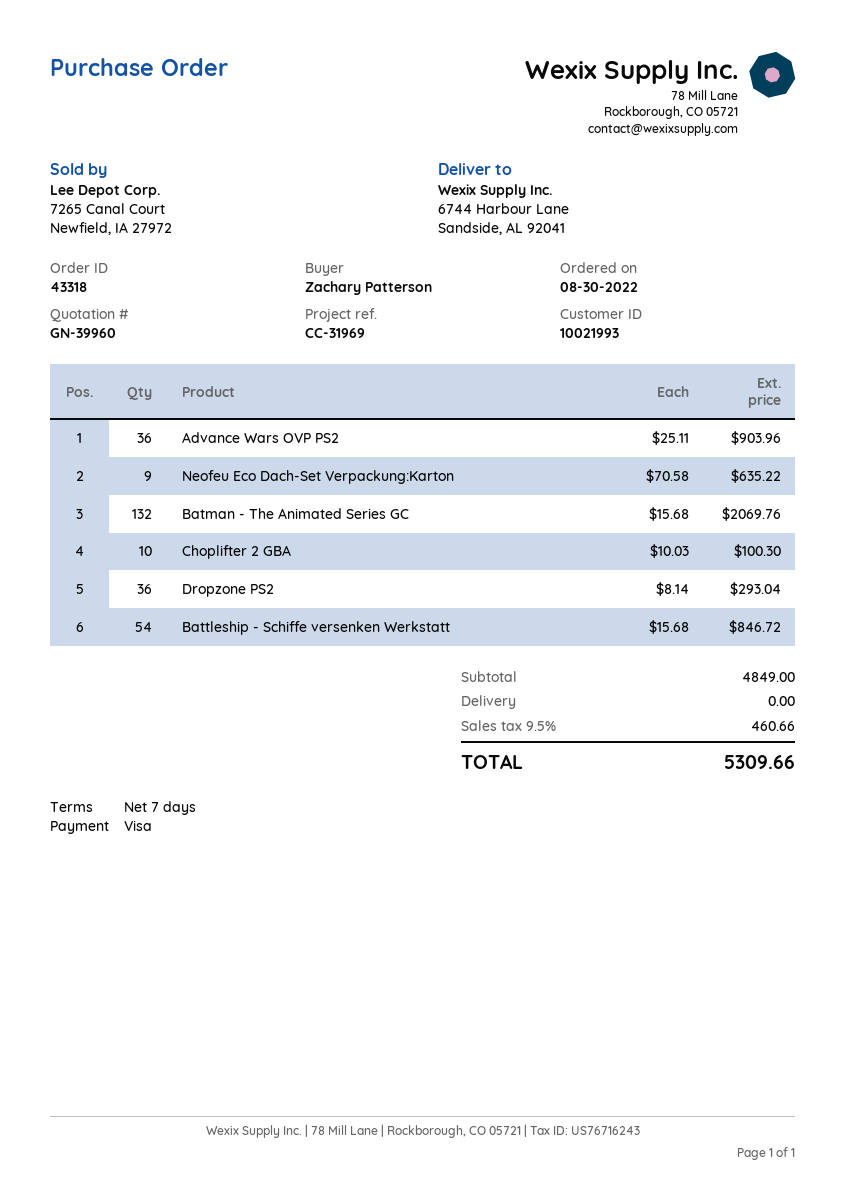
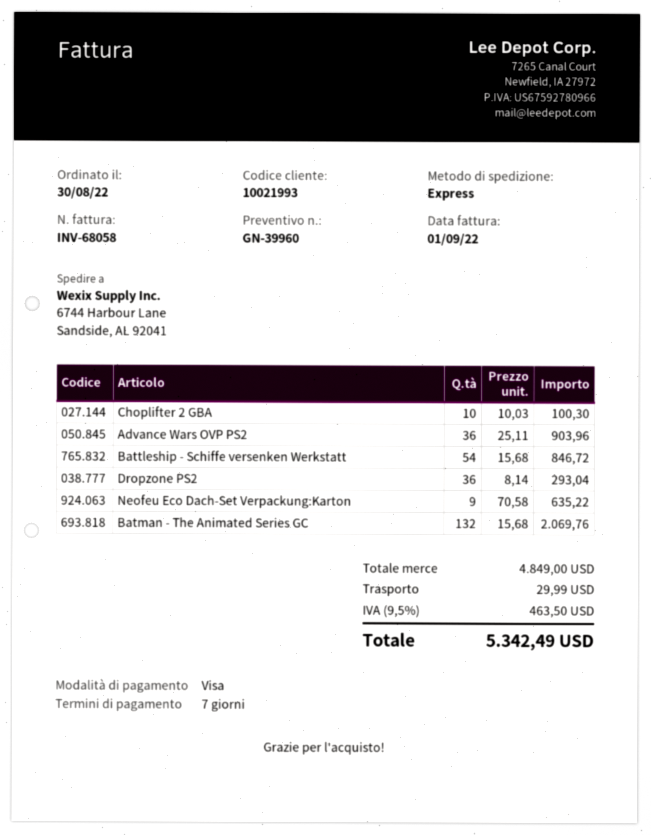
shipping: 0.00 -> 29.99
tax: 9.5% = 460.66 -> 9.5% = 463.50
total: 5309.66 -> 5342.49

